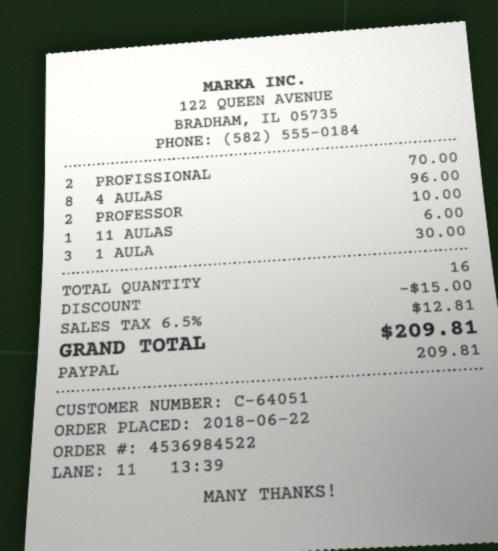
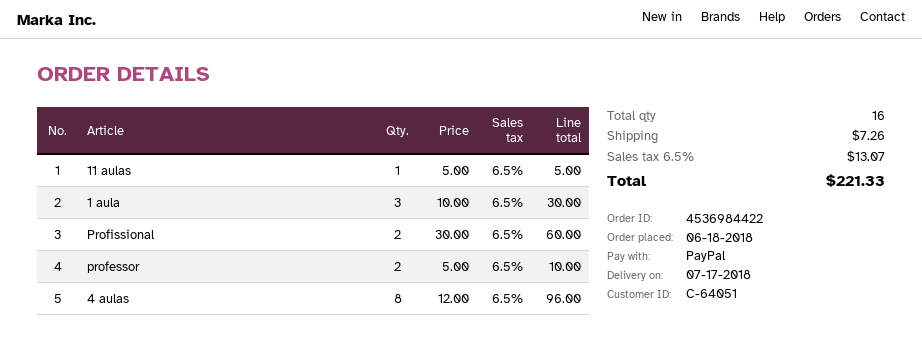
order number: 4536984522 -> 4536984422
order date: 2018-06-22 -> 2018-06-18
PROFISSIONAL: 2 for 70.00 -> 2 for 60.00
11 AULAS: 1 for 6.00 -> 1 for 5.00
discount: 15.00 -> none
shipping: none -> 7.26
tax: 6.5% = 12.81 -> 6.5% = 13.07
total: 209.81 -> 221.33

